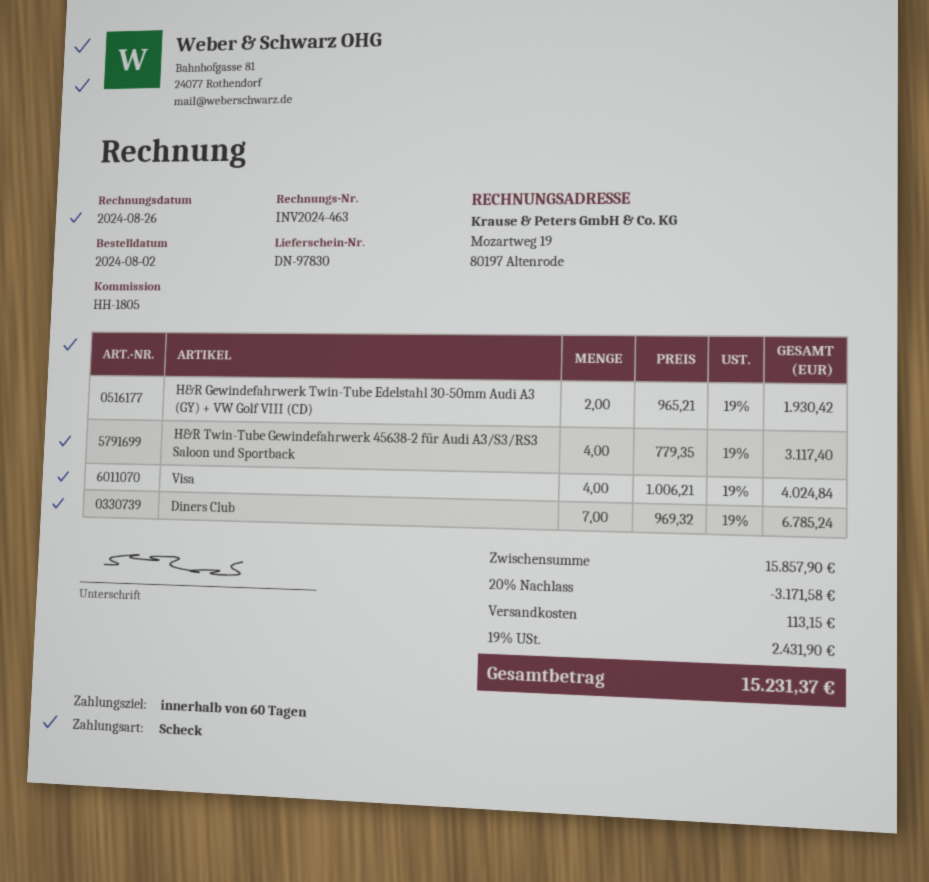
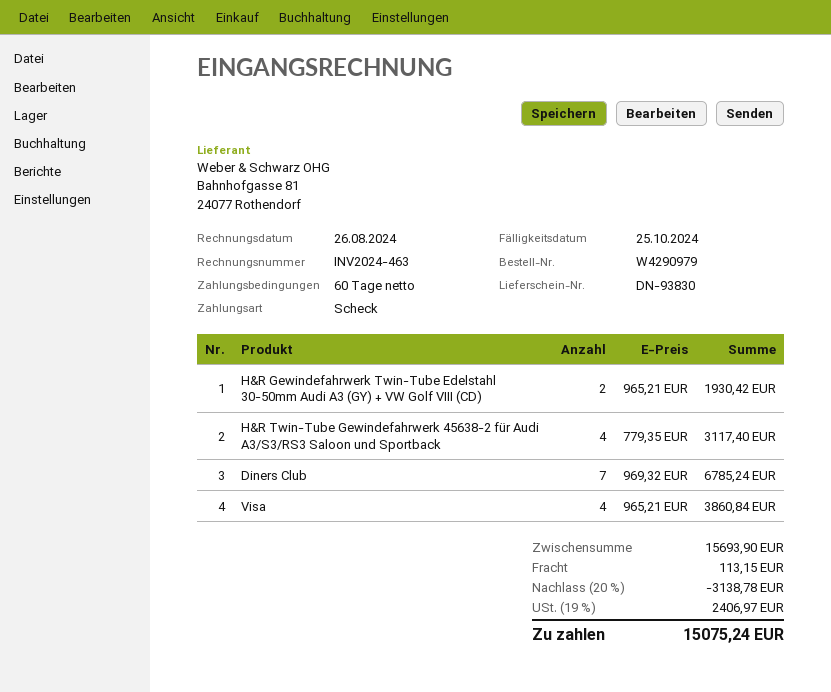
delivery note number: DN-97830 -> DN-93830
Visa: 4 x 1006.21 = 4024.84 -> 4 x 965.21 = 3860.84
subtotal: 15857.90 -> 15693.90
discount: 20% = 3171.58 -> 20% = 3138.78
tax: 19% = 2431.90 -> 19% = 2406.97
total: 15231.37 -> 15075.24

